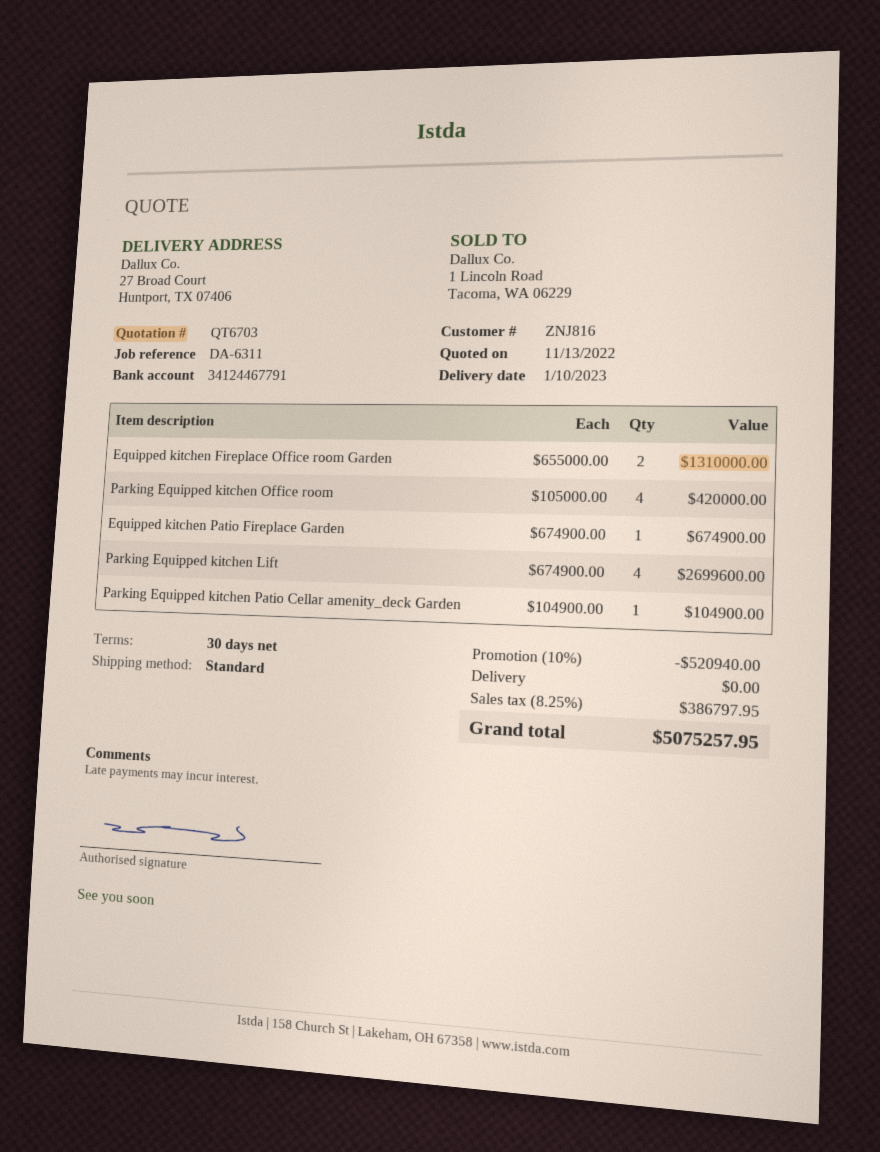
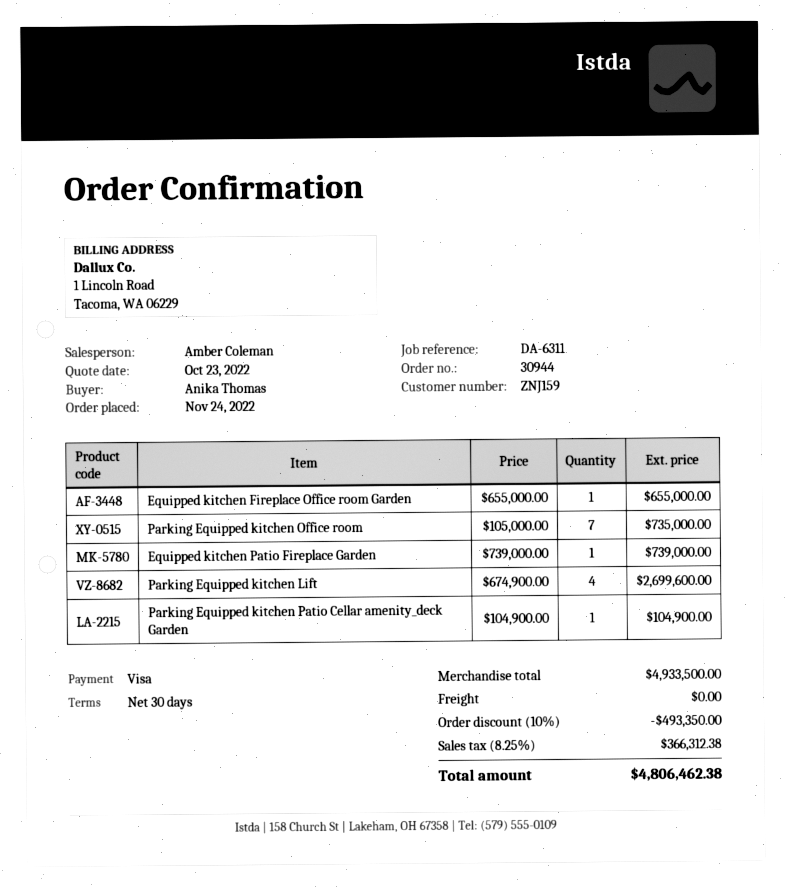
quote date: 2022-11-13 -> 2022-10-23
customer number: ZNJ816 -> ZNJ159
Equipped kitchen Fireplace Office room Garden: 2 x 655000.00 = 1310000.00 -> 1 x 655000.00 = 655000.00
Parking Equipped kitchen Office room: 4 x 105000.00 = 420000.00 -> 7 x 105000.00 = 735000.00
Equipped kitchen Patio Fireplace Garden: 1 x 674900.00 = 674900.00 -> 1 x 739000.00 = 739000.00
discount: 10% = 520940.00 -> 10% = 493350.00
tax: 8.25% = 386797.95 -> 8.25% = 366312.38
total: 5075257.95 -> 4806462.38

